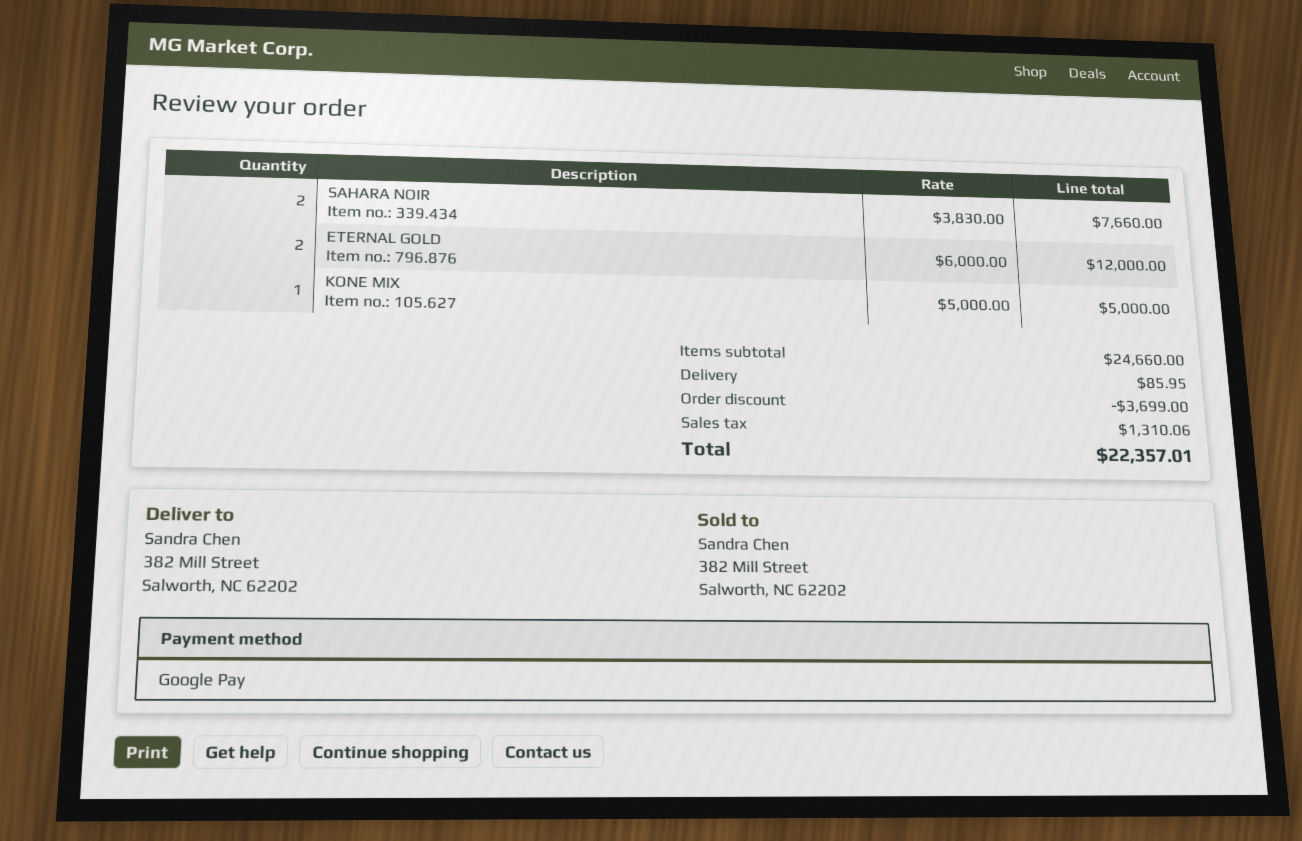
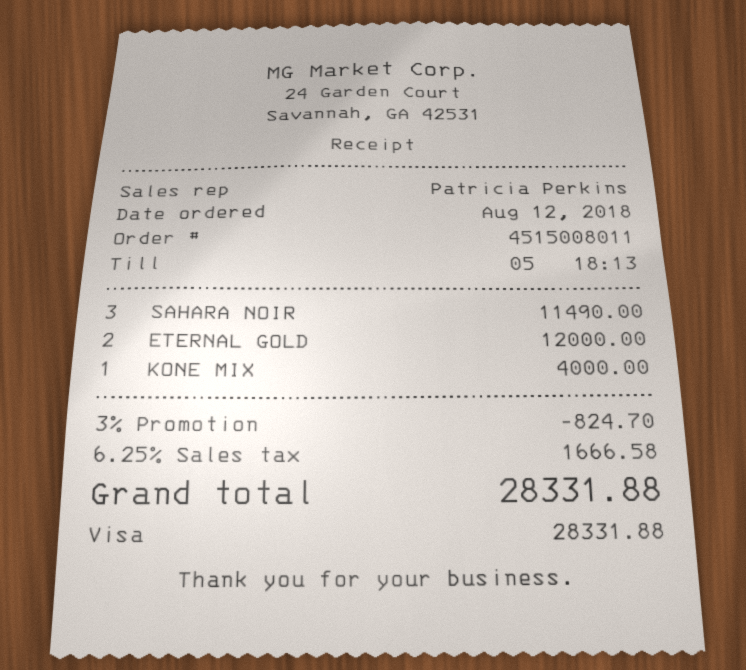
payment method: Google Pay -> Visa
SAHARA NOIR: 2 for 7660.00 -> 3 for 11490.00
KONE MIX: 1 for 5000.00 -> 1 for 4000.00
discount: 3699.00 -> 824.70
shipping: 85.95 -> none
tax: 1310.06 -> 1666.58
total: 22357.01 -> 28331.88

